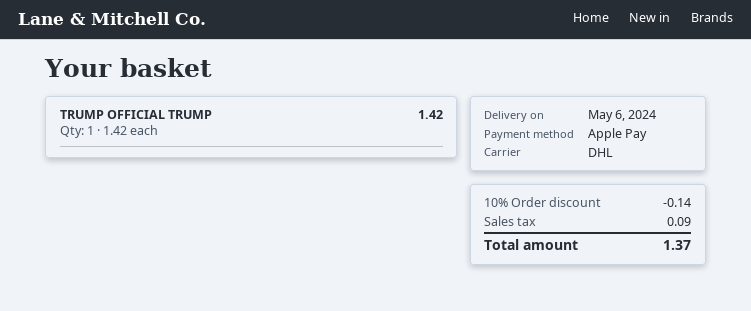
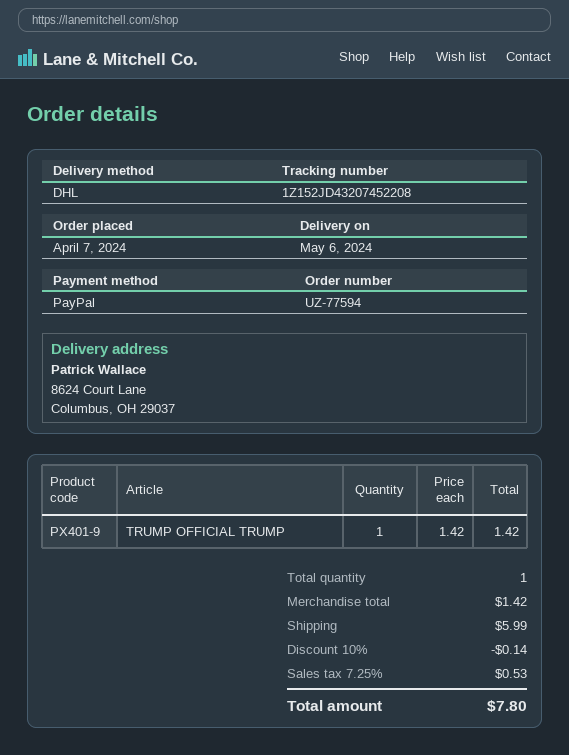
payment method: Apple Pay -> PayPal
shipping: none -> 5.99
tax: 0.09 -> 0.53
total: 1.37 -> 7.80

